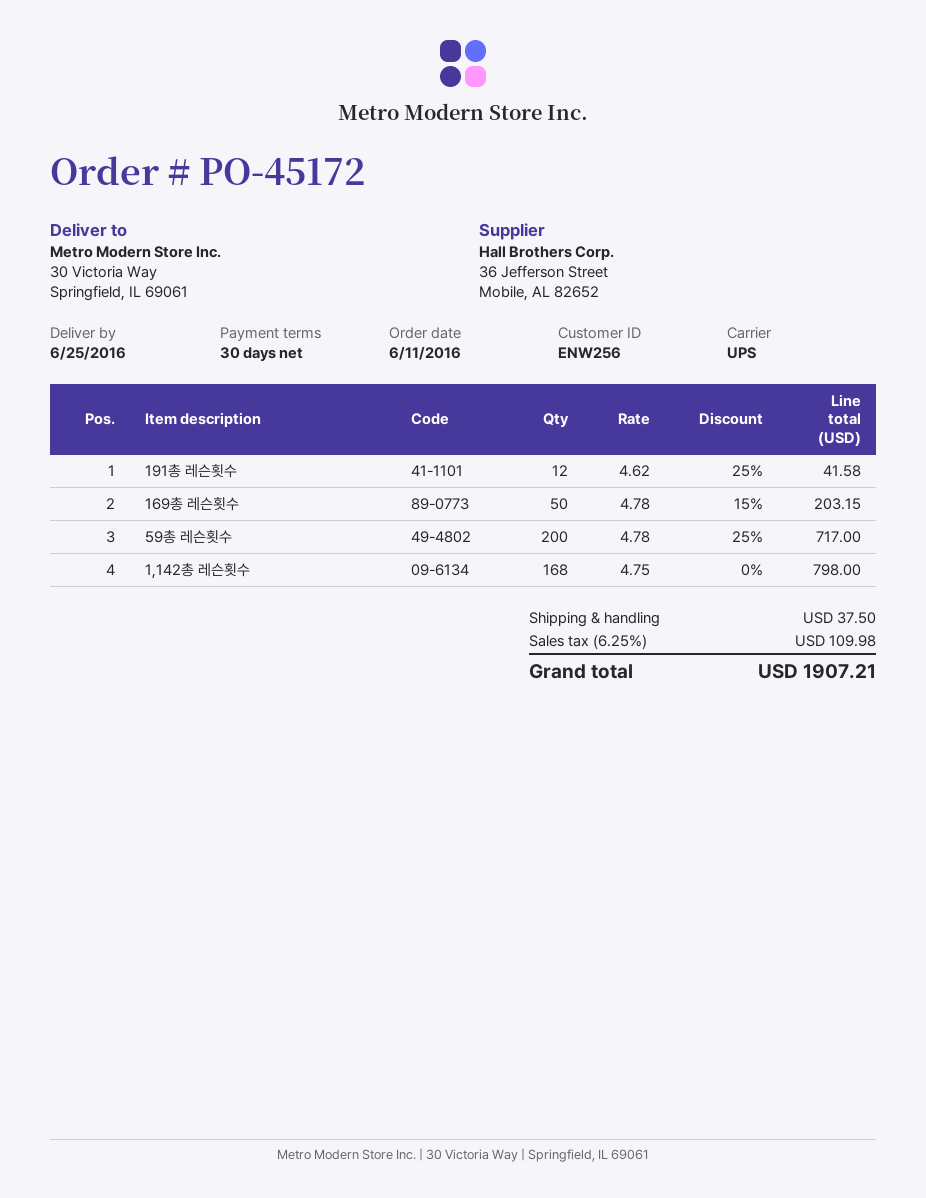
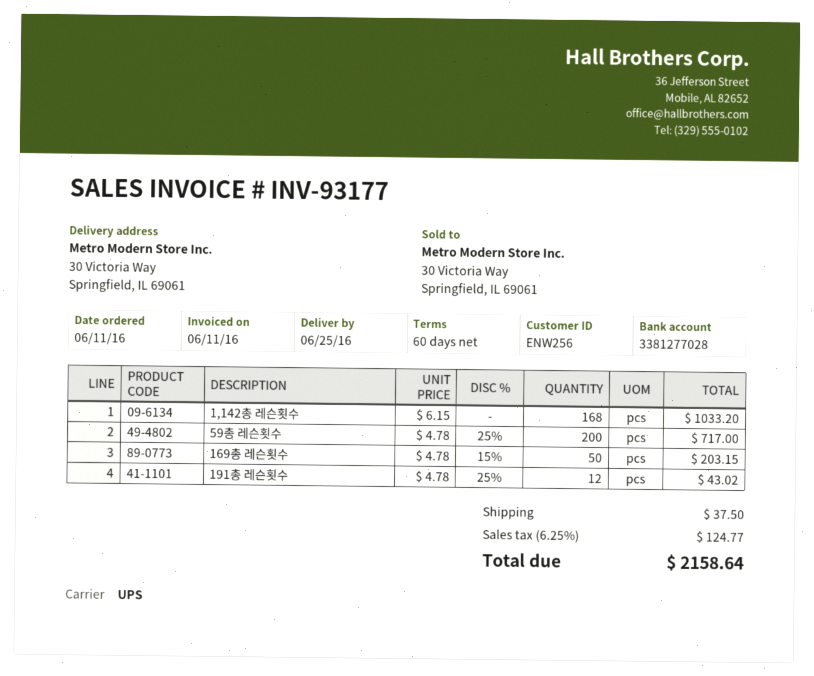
payment terms: 30 days -> 60 days
191총 레슨횟수: 12 x 4.62 - 25% = 41.58 -> 12 x 4.78 - 25% = 43.02
1,142총 레슨횟수: 168 x 4.75 = 798.00 -> 168 x 6.15 = 1033.20
tax: 6.25% = 109.98 -> 6.25% = 124.77
total: 1907.21 -> 2158.64

